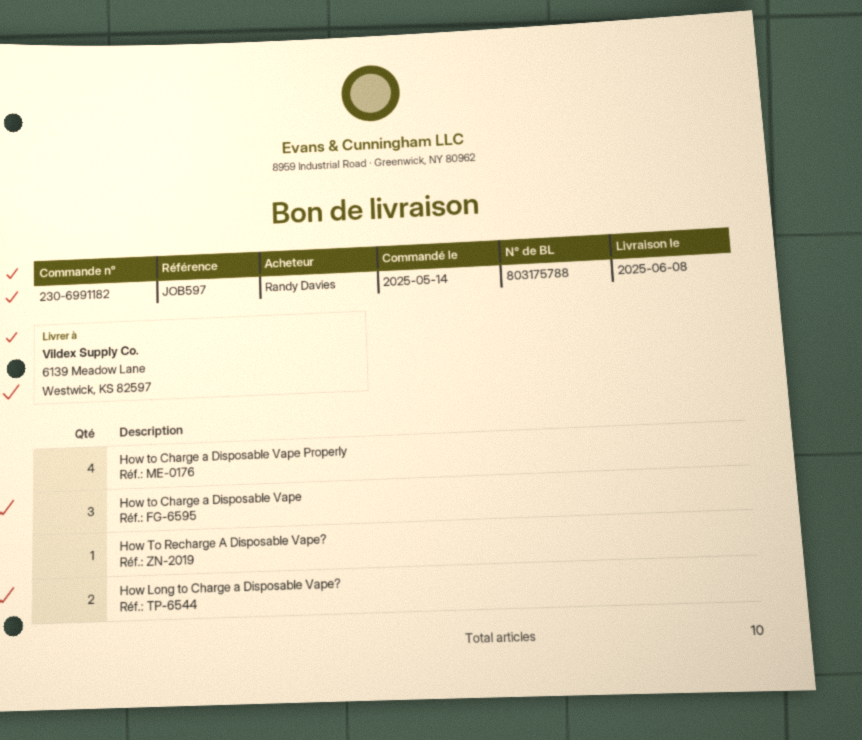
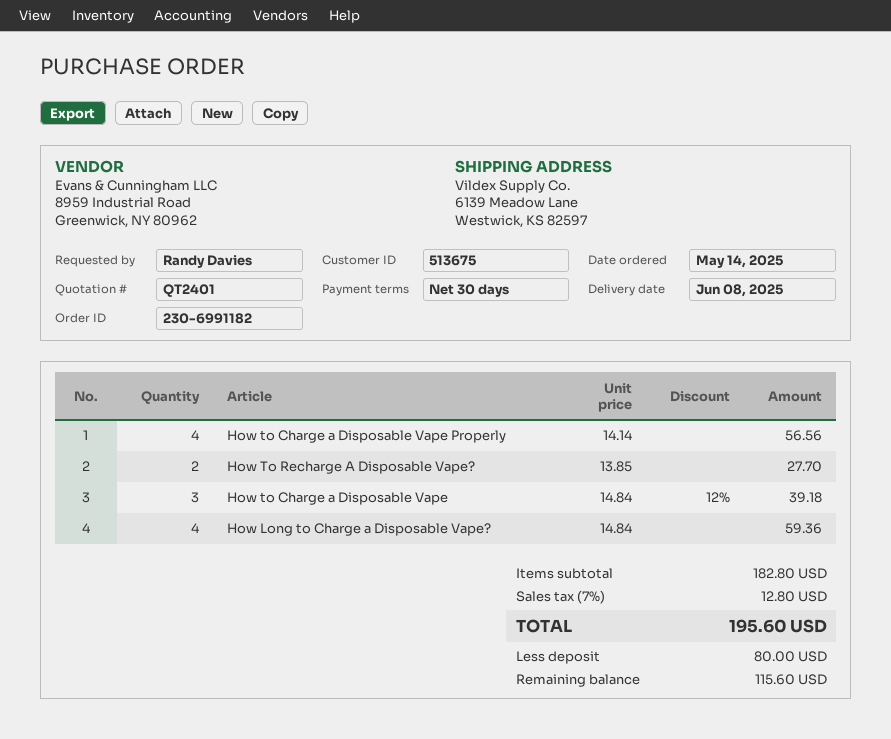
How To Recharge A Disposable Vape?: 1 -> 2
How Long to Charge a Disposable Vape?: 2 -> 4

